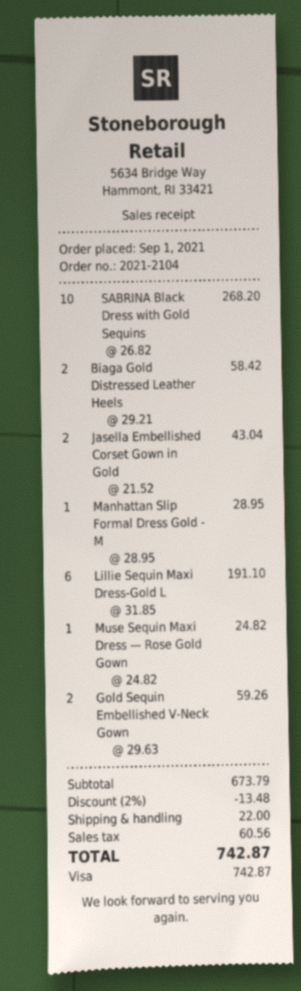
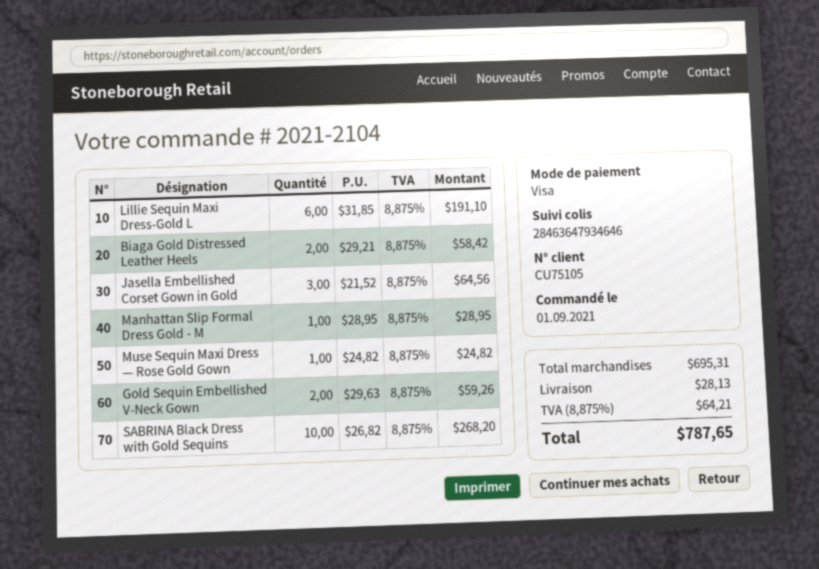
Jasella Embellished Corset Gown in Gold: 2 x 21.52 = 43.04 -> 3 x 21.52 = 64.56
subtotal: 673.79 -> 695.31
discount: 2% = 13.48 -> none
shipping: 22.00 -> 28.13
tax: 60.56 -> 64.21
total: 742.87 -> 787.65

